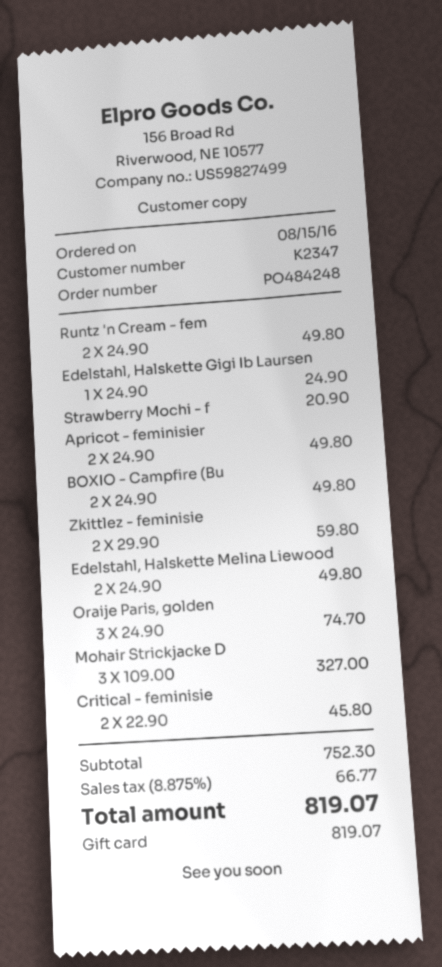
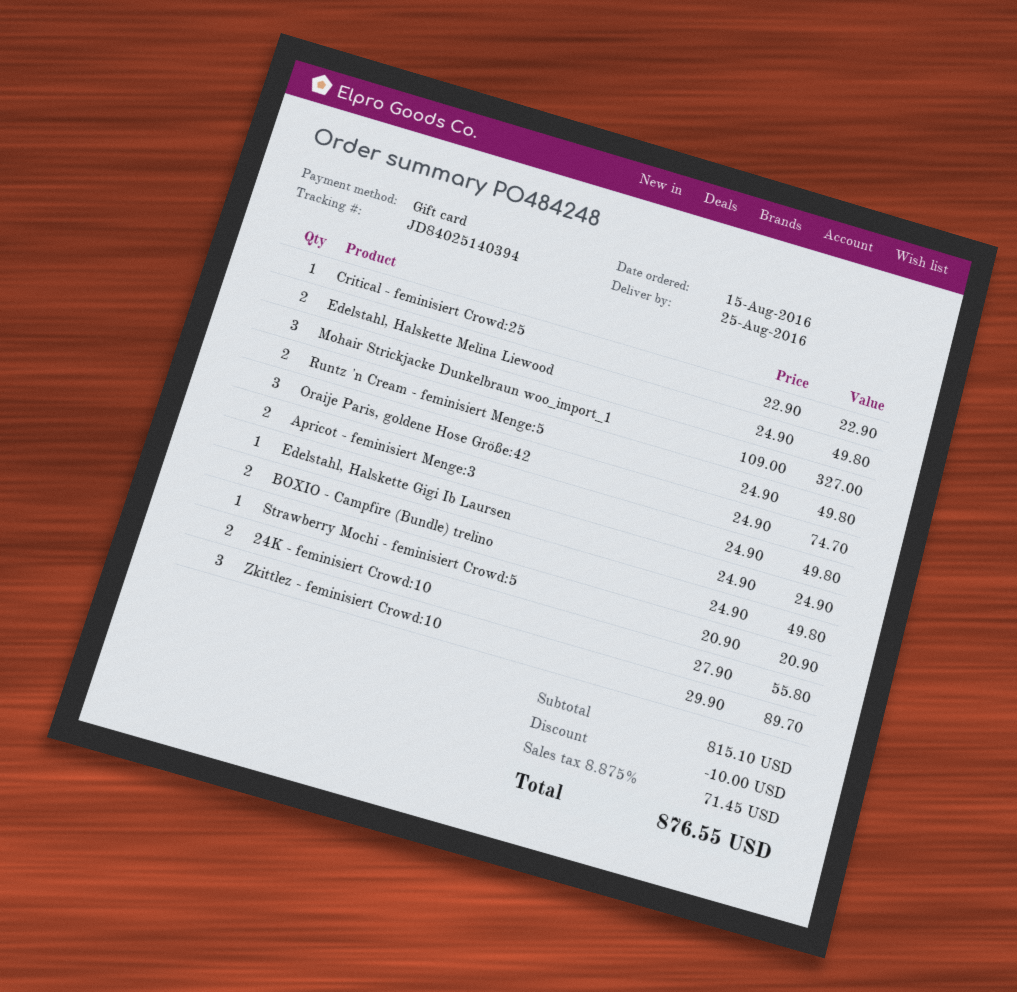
Zkittlez - feminisie: 2 x 29.90 = 59.80 -> 3 x 29.90 = 89.70
Critical - feminisie: 2 x 22.90 = 45.80 -> 1 x 22.90 = 22.90
24K - feminisiert Crowd:10: none -> 2 x 27.90 = 55.80
subtotal: 752.30 -> 815.10
discount: none -> 10.00
tax: 8.875% = 66.77 -> 8.875% = 71.45
total: 819.07 -> 876.55

